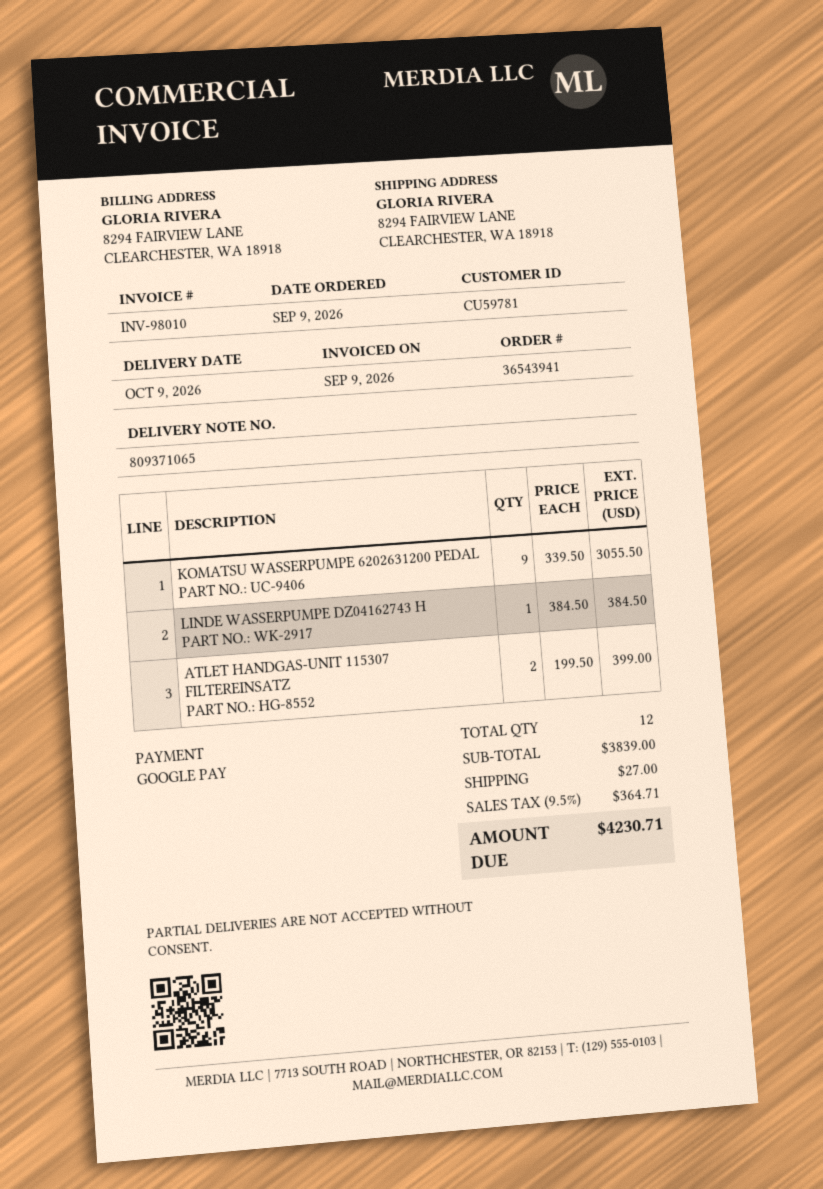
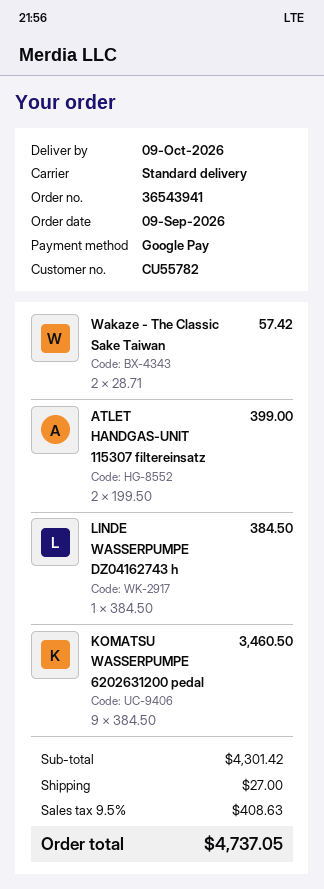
customer number: CU59781 -> CU55782
KOMATSU WASSERPUMPE 6202631200 PEDAL: 9 x 339.50 = 3055.50 -> 9 x 384.50 = 3460.50
Wakaze - The Classic Sake Taiwan: none -> 2 x 28.71 = 57.42
subtotal: 3839.00 -> 4301.42
tax: 9.5% = 364.71 -> 9.5% = 408.63
total: 4230.71 -> 4737.05

